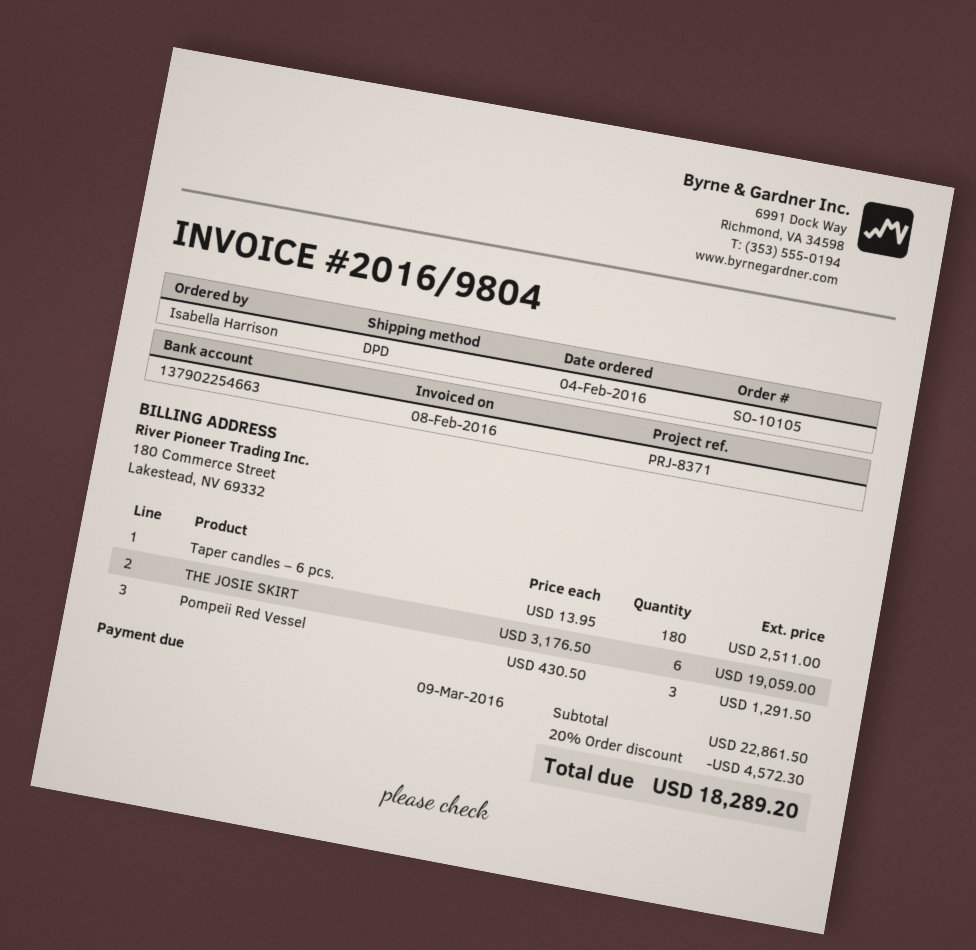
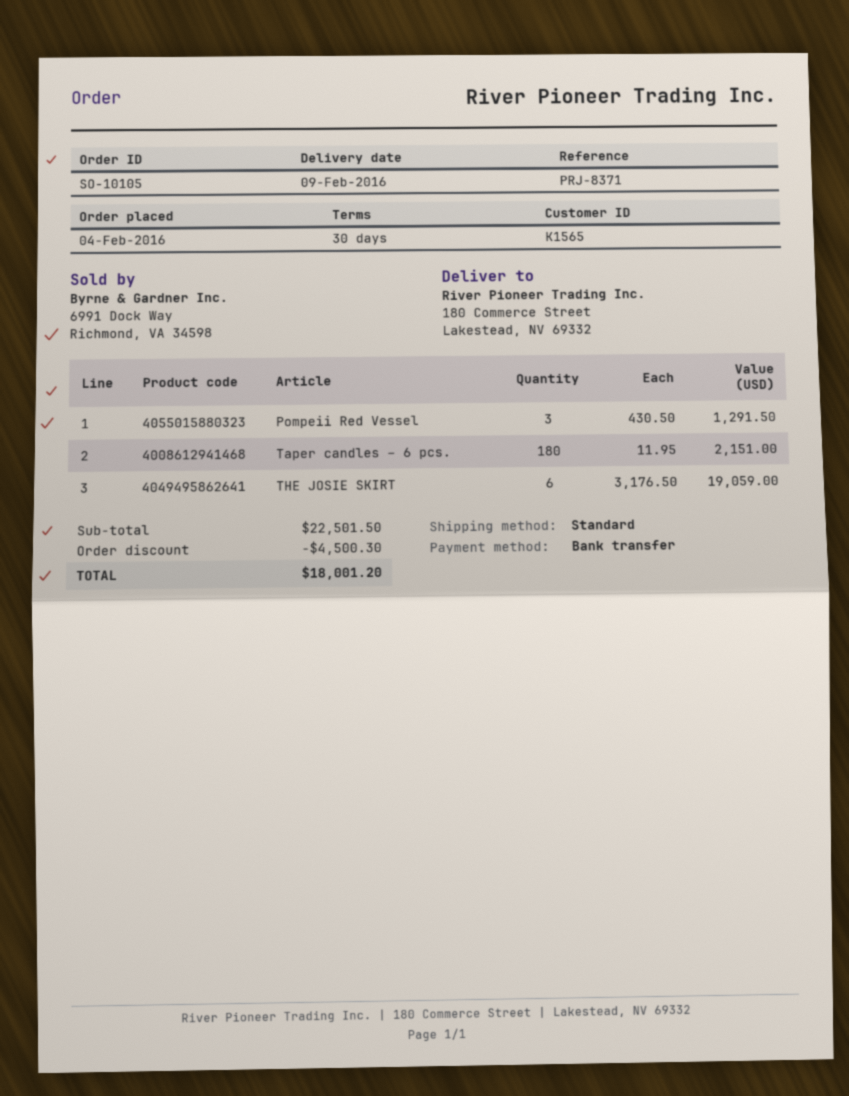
shipping method: DPD -> standard
Taper candles – 6 pcs.: 180 x 13.95 = 2511.00 -> 180 x 11.95 = 2151.00
subtotal: 22861.50 -> 22501.50
discount: 4572.30 -> 4500.30
total: 18289.20 -> 18001.20

